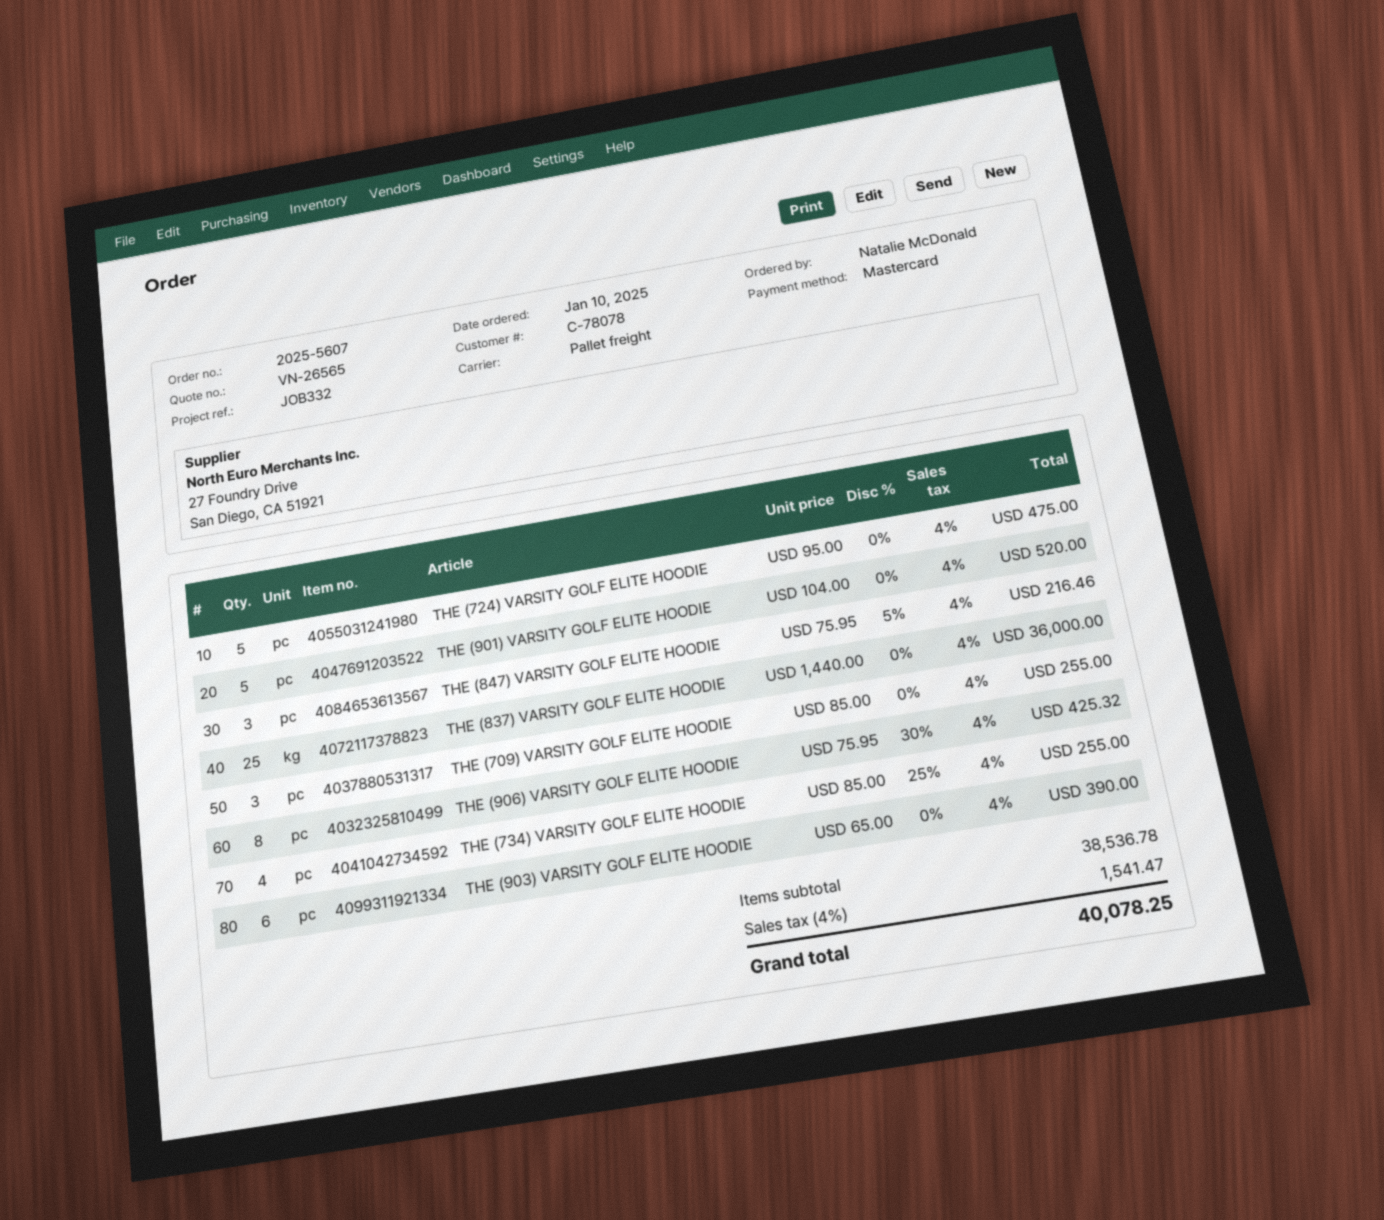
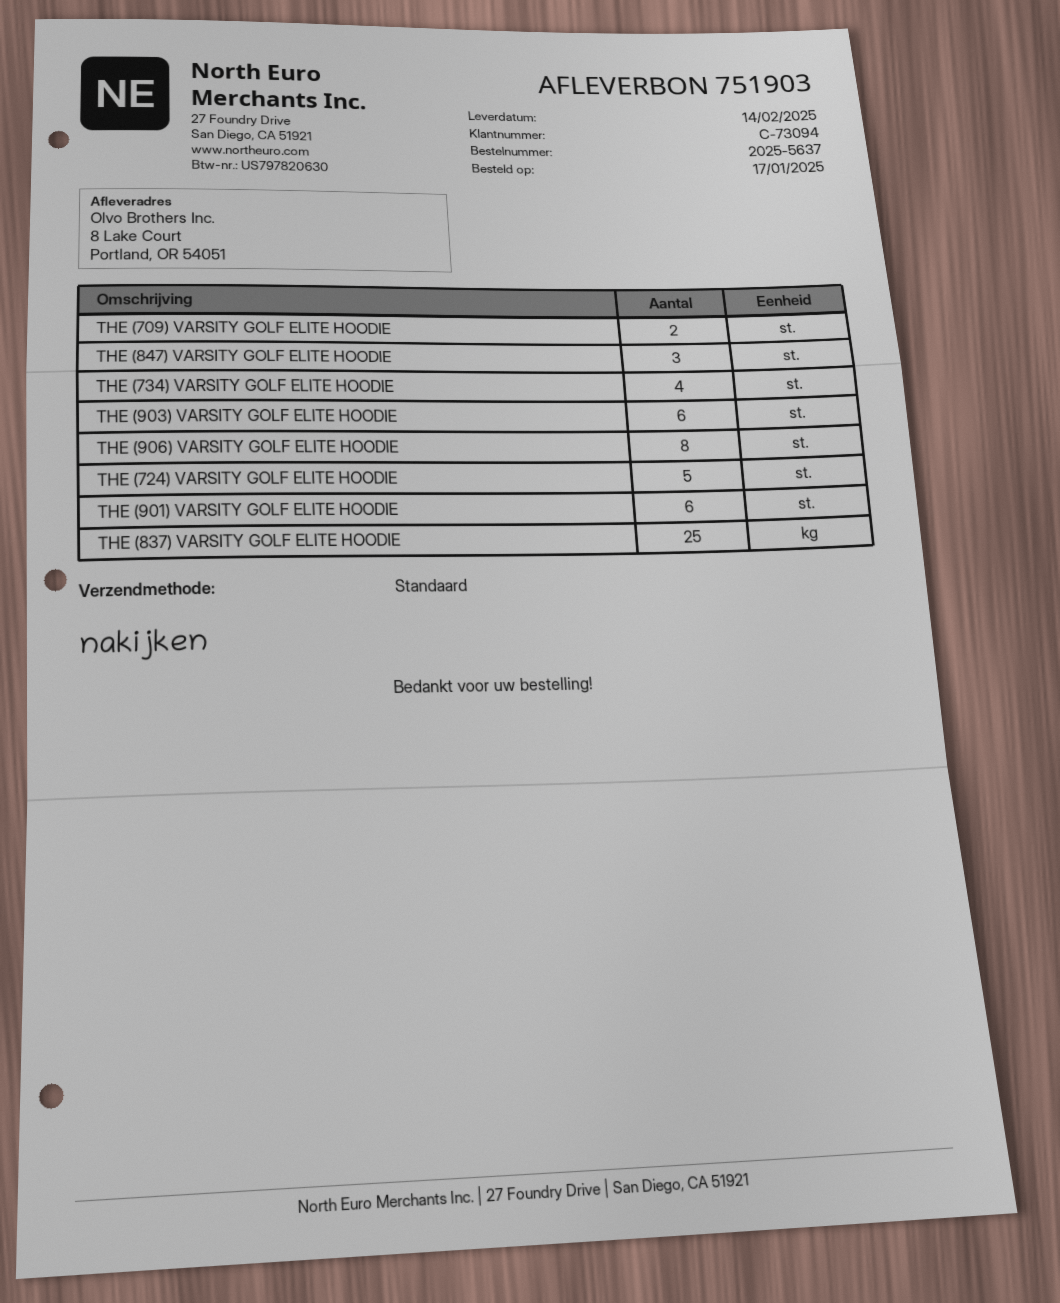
order number: 2025-5607 -> 2025-5637
order date: 2025-01-10 -> 2025-01-17
customer number: C-78078 -> C-73094
shipping method: pallet freight -> standard
THE (901) VARSITY GOLF ELITE HOODIE: 5 -> 6
THE (709) VARSITY GOLF ELITE HOODIE: 3 -> 2

